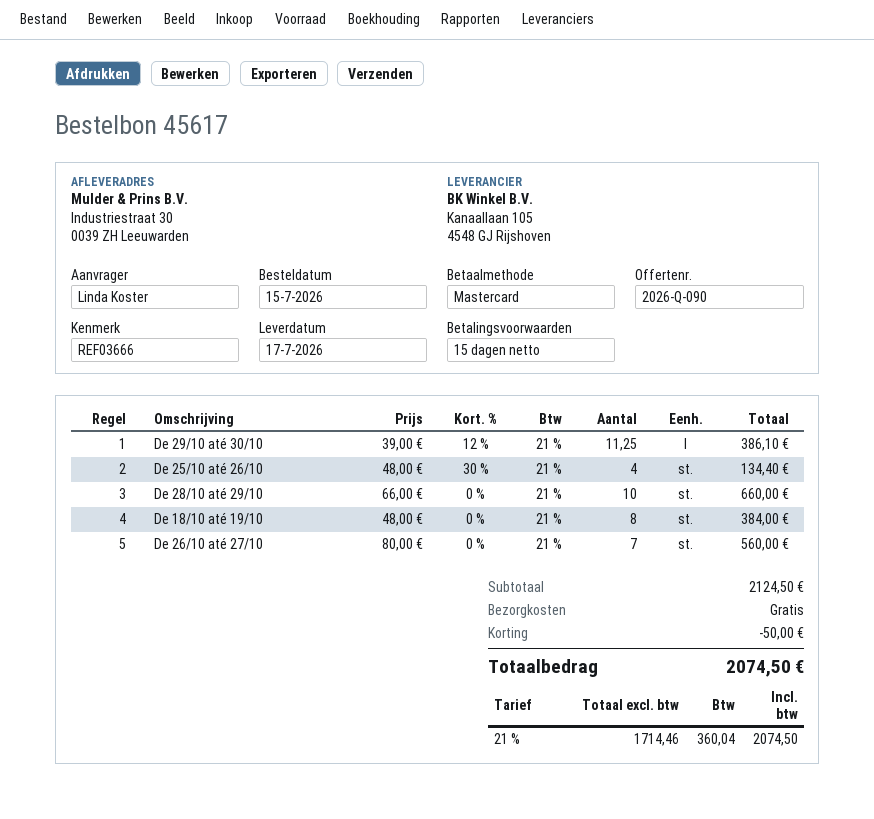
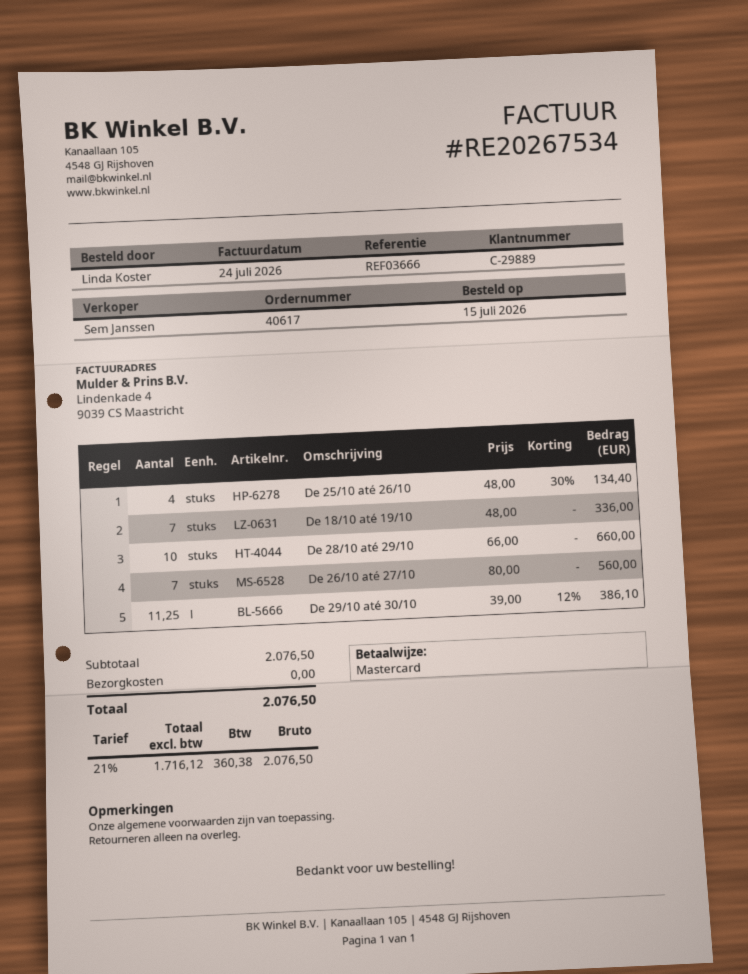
order number: 45617 -> 40617
De 18/10 até 19/10: 8 x 48.00 = 384.00 -> 7 x 48.00 = 336.00
subtotal: 2124.50 -> 2076.50
discount: 50.00 -> none
net: 1714.46 -> 1716.12
tax: 21% = 360.04 -> 21% = 360.38
total: 2074.50 -> 2076.50

